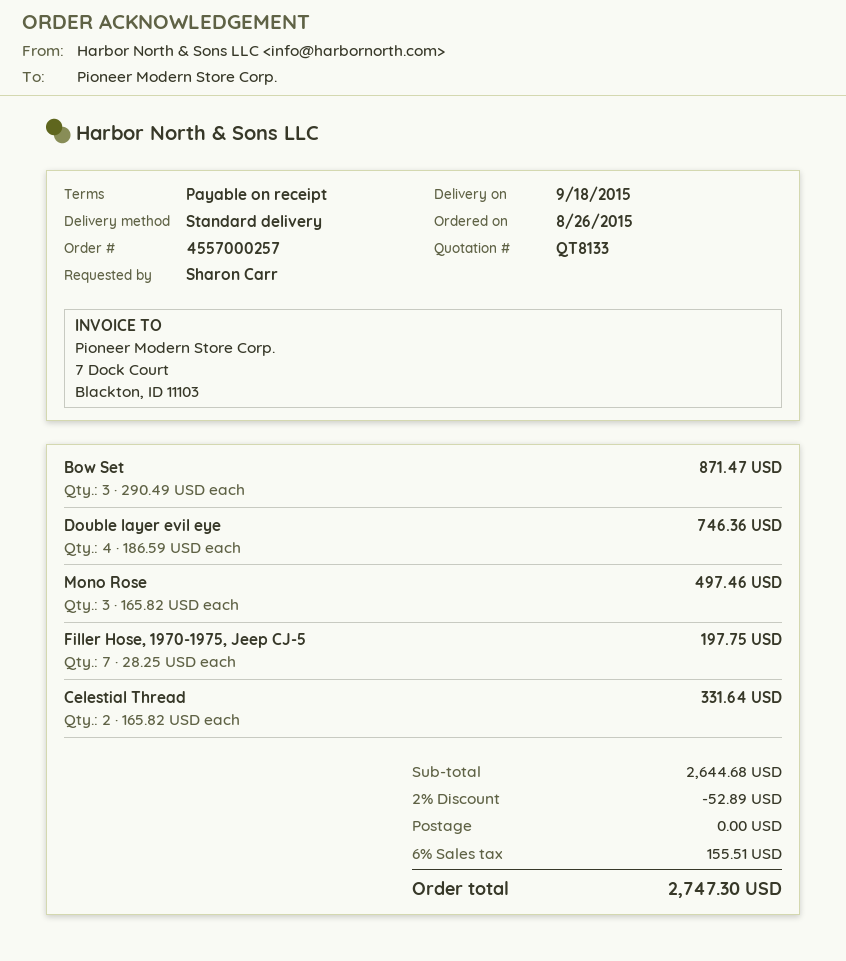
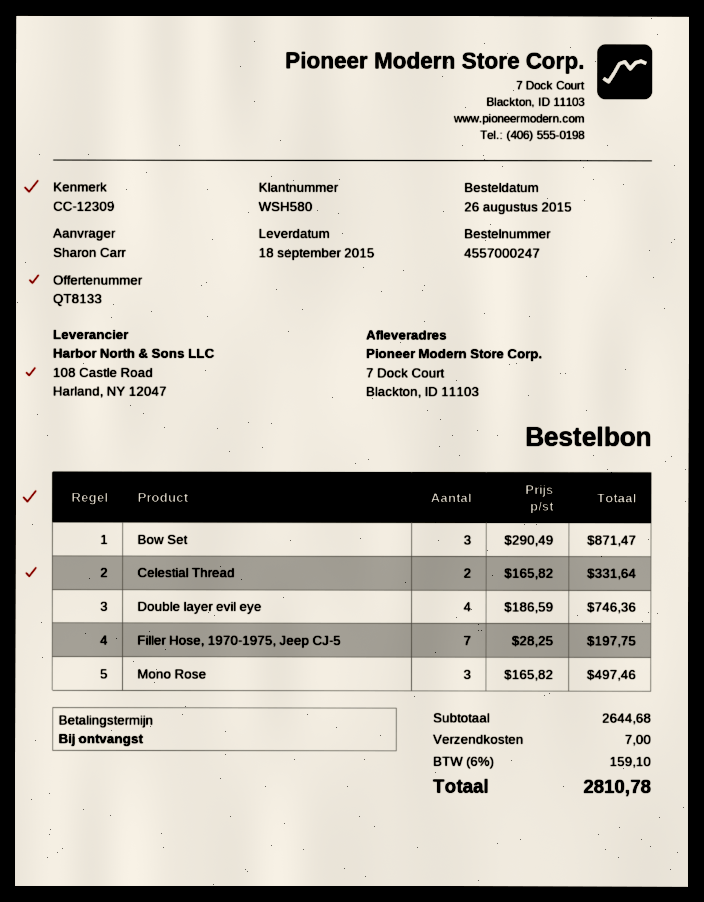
order number: 4557000257 -> 4557000247
discount: 2% = 52.89 -> none
shipping: 0.00 -> 7.00
tax: 6% = 155.51 -> 6% = 159.10
total: 2747.30 -> 2810.78

